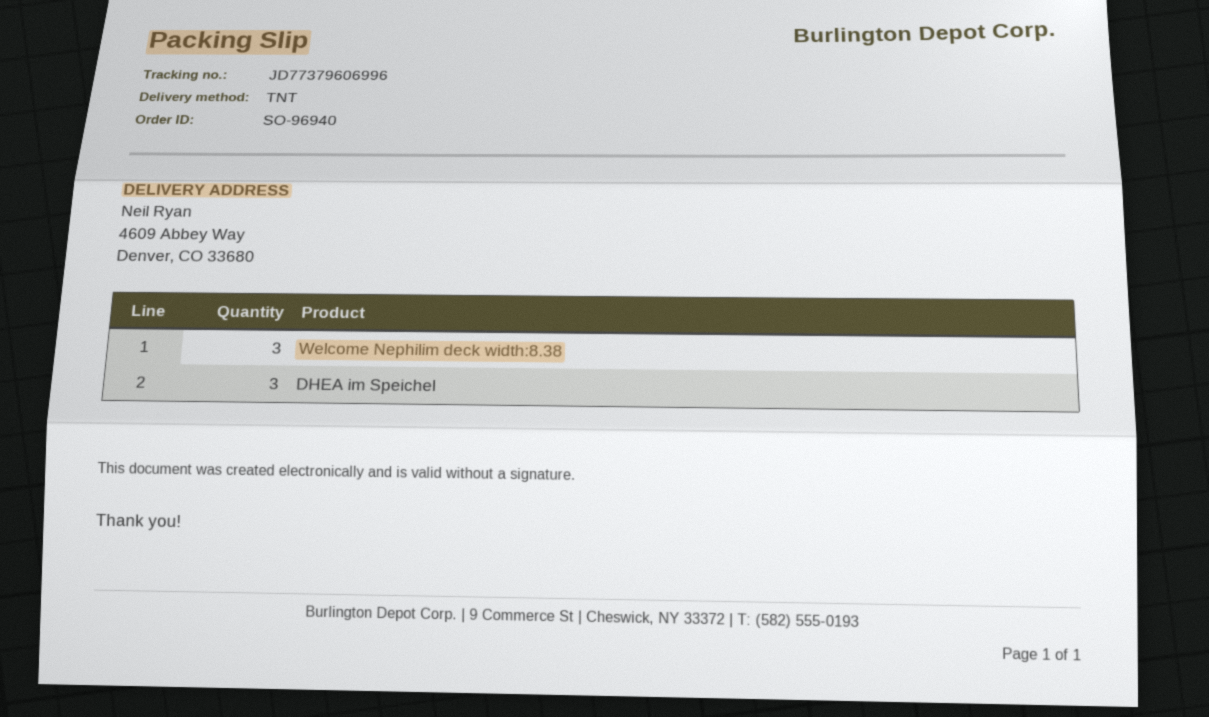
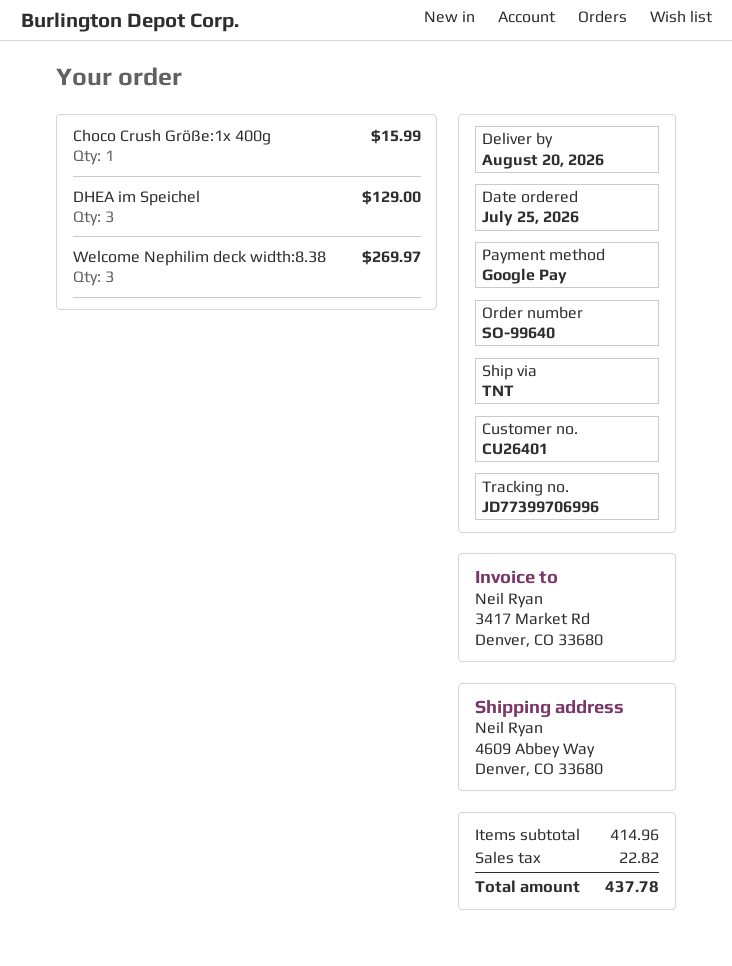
order number: SO-96940 -> SO-99640
tracking number: JD77379606996 -> JD77399706996
Choco Crush Größe:1x 400g: none -> 1

